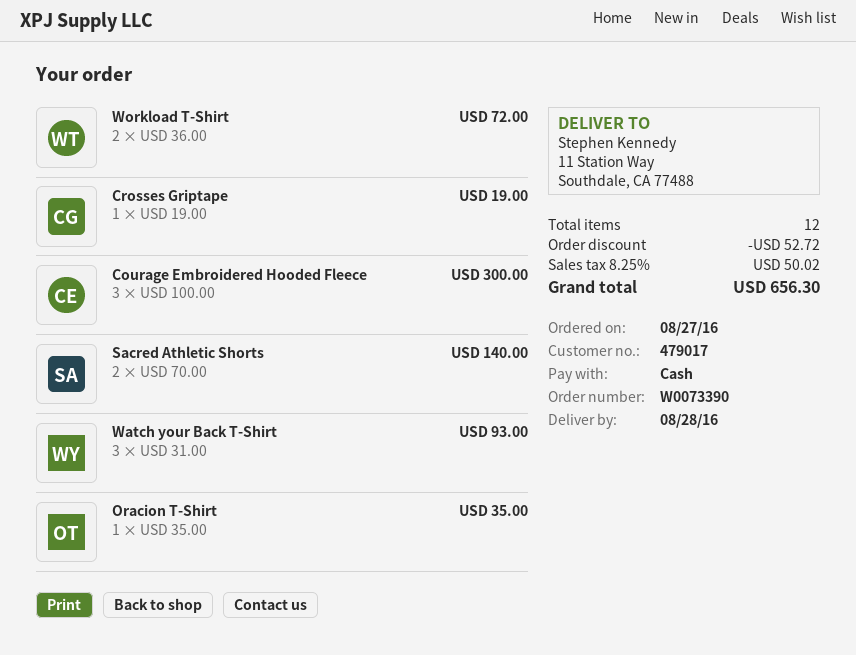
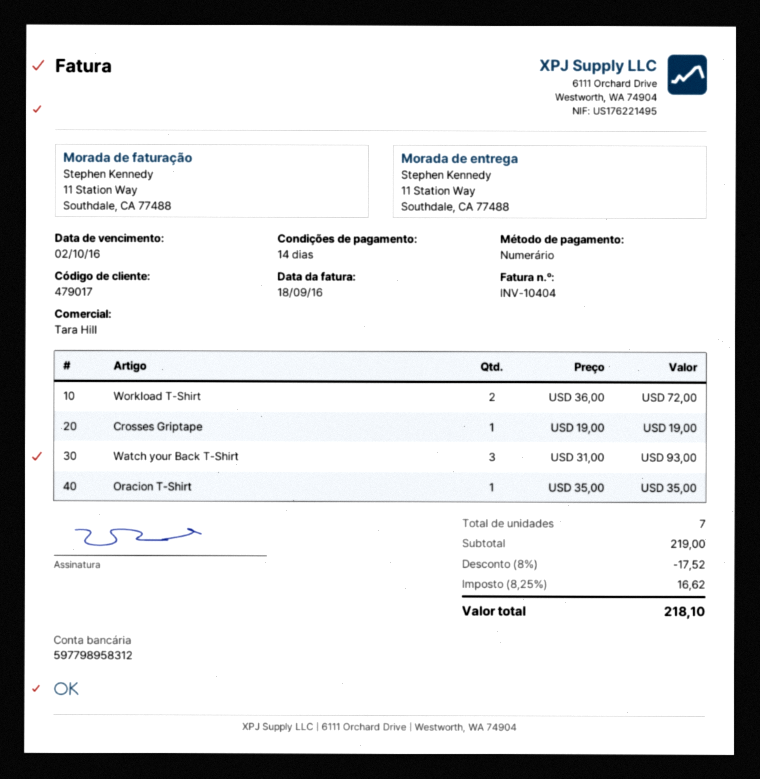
Courage Embroidered Hooded Fleece: 3 x 100.00 = 300.00 -> none
Sacred Athletic Shorts: 2 x 70.00 = 140.00 -> none
total quantity: 12 -> 7
discount: 52.72 -> 17.52
tax: 8.25% = 50.02 -> 8.25% = 16.62
total: 656.30 -> 218.10

